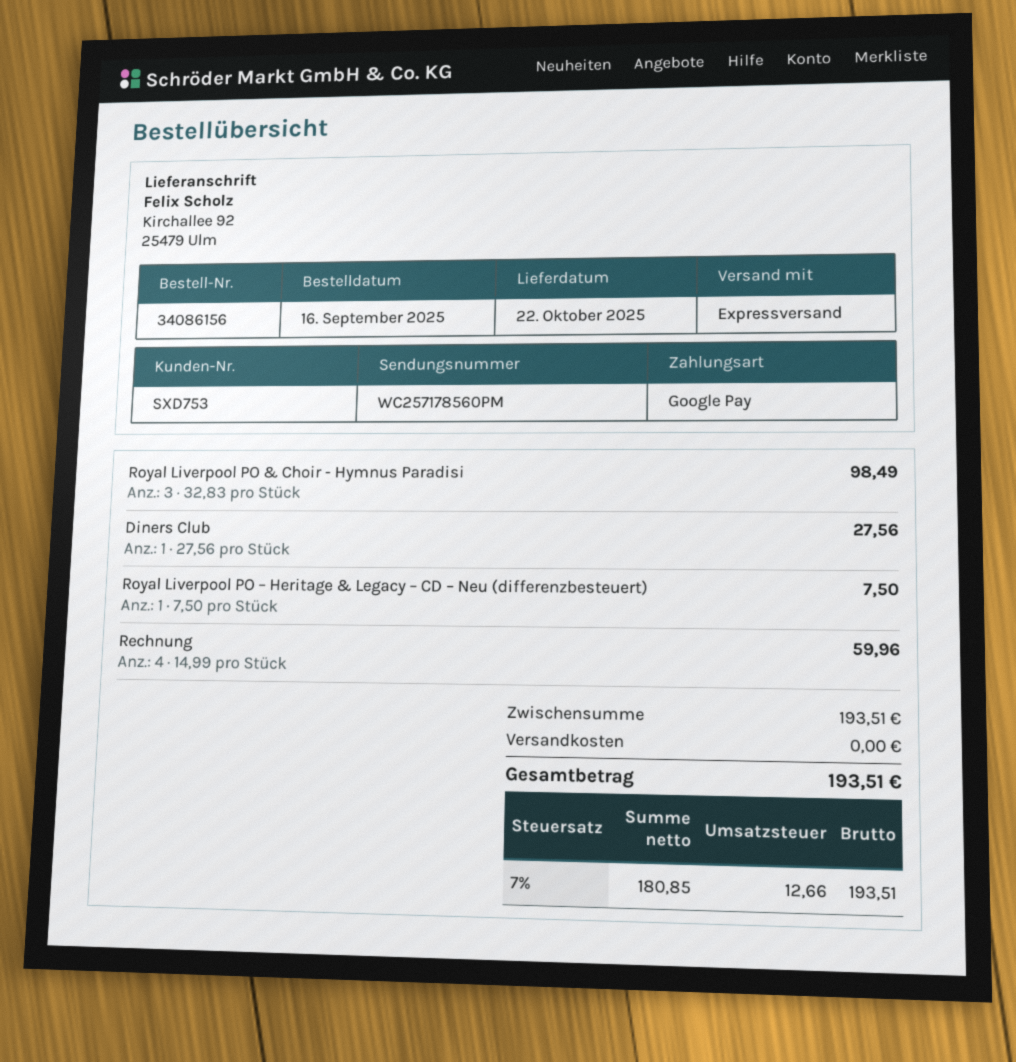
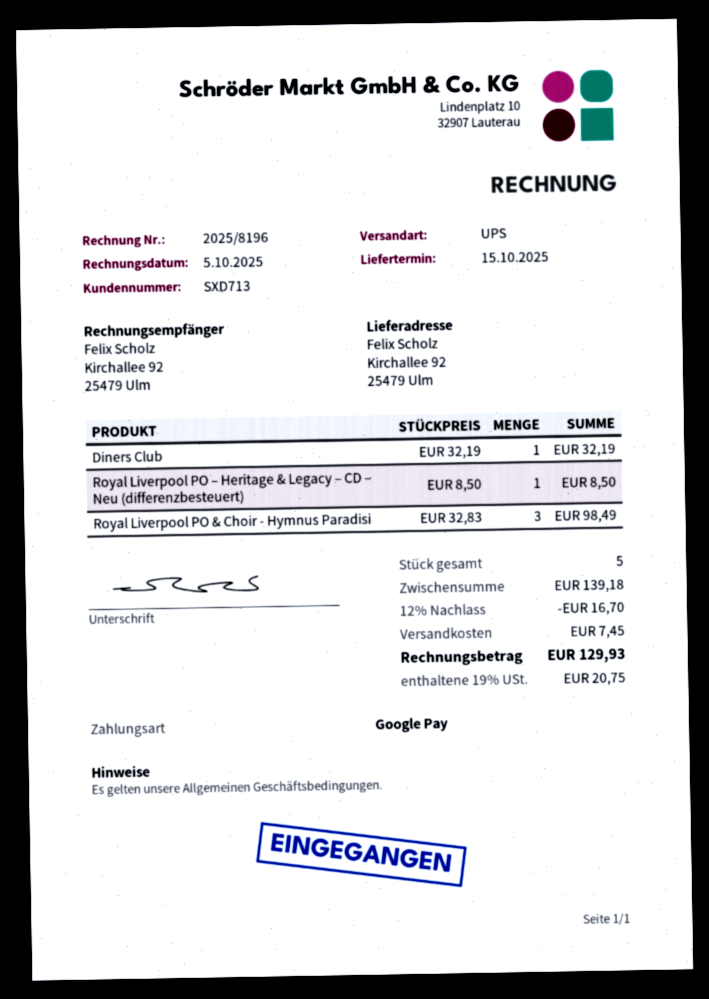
delivery date: 2025-10-22 -> 2025-10-15
customer number: SXD753 -> SXD713
shipping method: express -> UPS
Diners Club: 1 x 27.56 = 27.56 -> 1 x 32.19 = 32.19
Royal Liverpool PO – Heritage & Legacy – CD – Neu (differenzbesteuert): 1 x 7.50 = 7.50 -> 1 x 8.50 = 8.50
Rechnung: 4 x 14.99 = 59.96 -> none
subtotal: 193.51 -> 139.18
discount: none -> 12% = 16.70
shipping: 0.00 -> 7.45
tax: 7% = 12.66 -> 19% = 20.75
total: 193.51 -> 129.93

